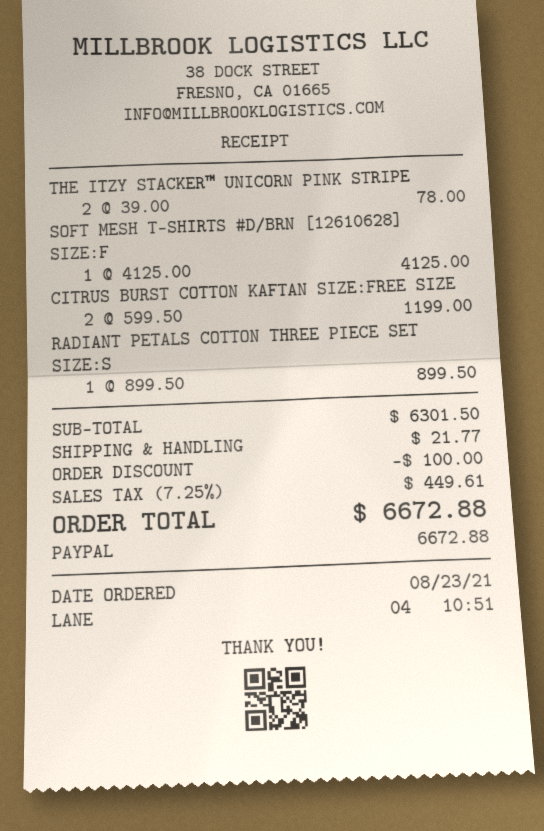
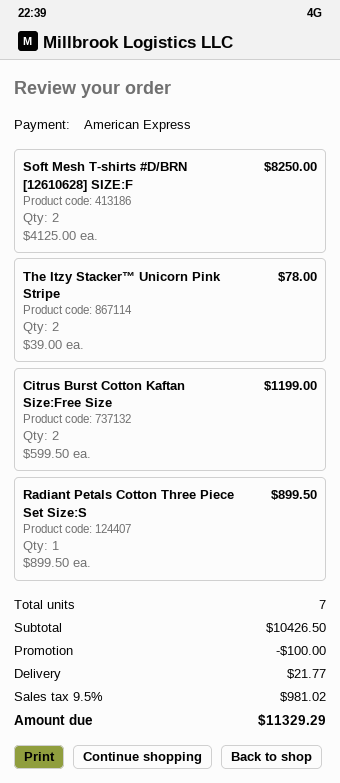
payment method: PayPal -> American Express
SOFT MESH T-SHIRTS #D/BRN [12610628] SIZE:F: 1 x 4125.00 = 4125.00 -> 2 x 4125.00 = 8250.00
subtotal: 6301.50 -> 10426.50
tax: 7.25% = 449.61 -> 9.5% = 981.02
total: 6672.88 -> 11329.29

